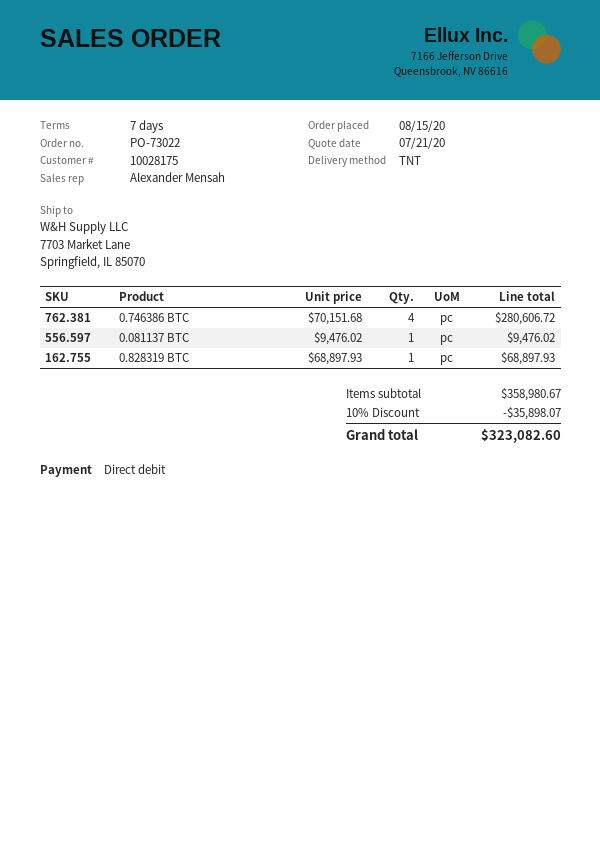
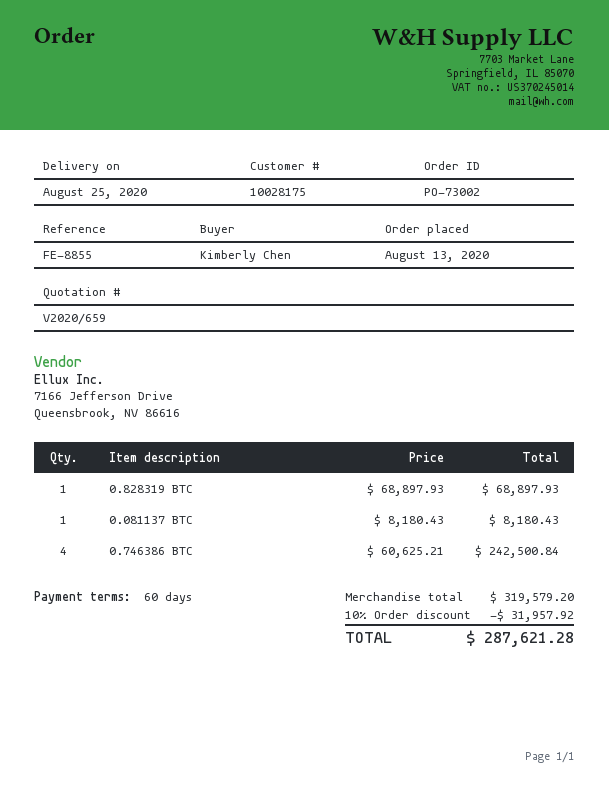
order number: PO-73022 -> PO-73002
order date: 2020-08-15 -> 2020-08-13
payment terms: 7 days -> 60 days
0.746386 BTC: 4 x 70151.68 = 280606.72 -> 4 x 60625.21 = 242500.84
0.081137 BTC: 1 x 9476.02 = 9476.02 -> 1 x 8180.43 = 8180.43
subtotal: 358980.67 -> 319579.20
discount: 10% = 35898.07 -> 10% = 31957.92
total: 323082.60 -> 287621.28

